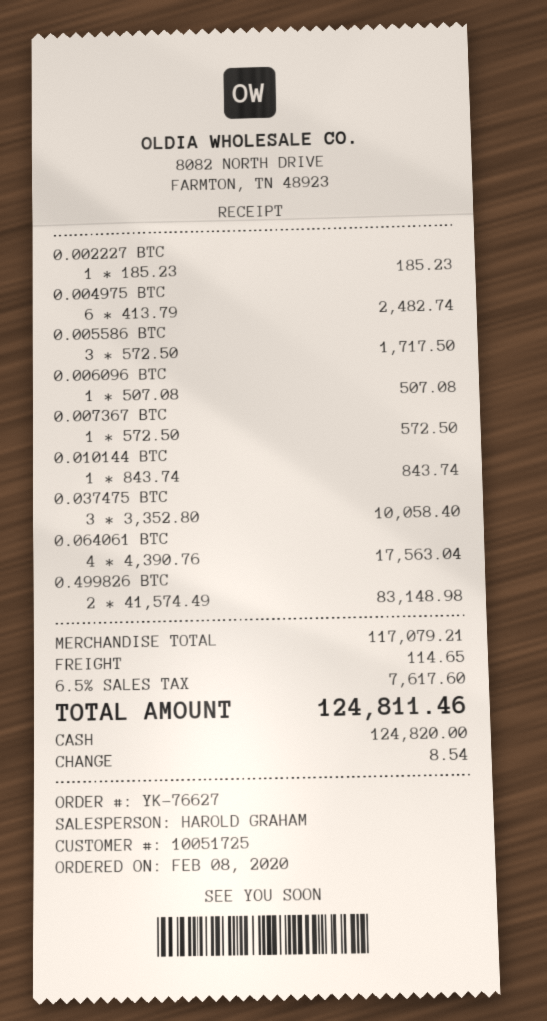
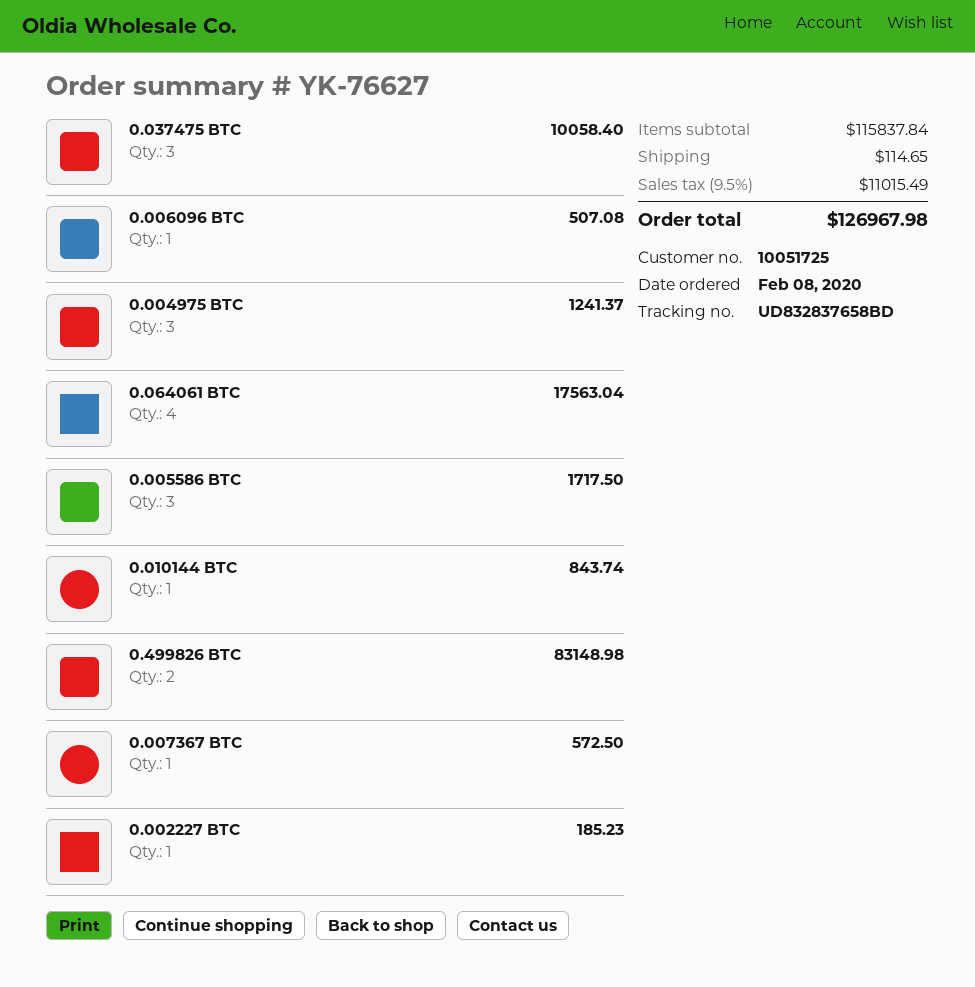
0.004975 BTC: 6 for 2482.74 -> 3 for 1241.37
subtotal: 117079.21 -> 115837.84
tax: 6.5% = 7617.60 -> 9.5% = 11015.49
total: 124811.46 -> 126967.98

